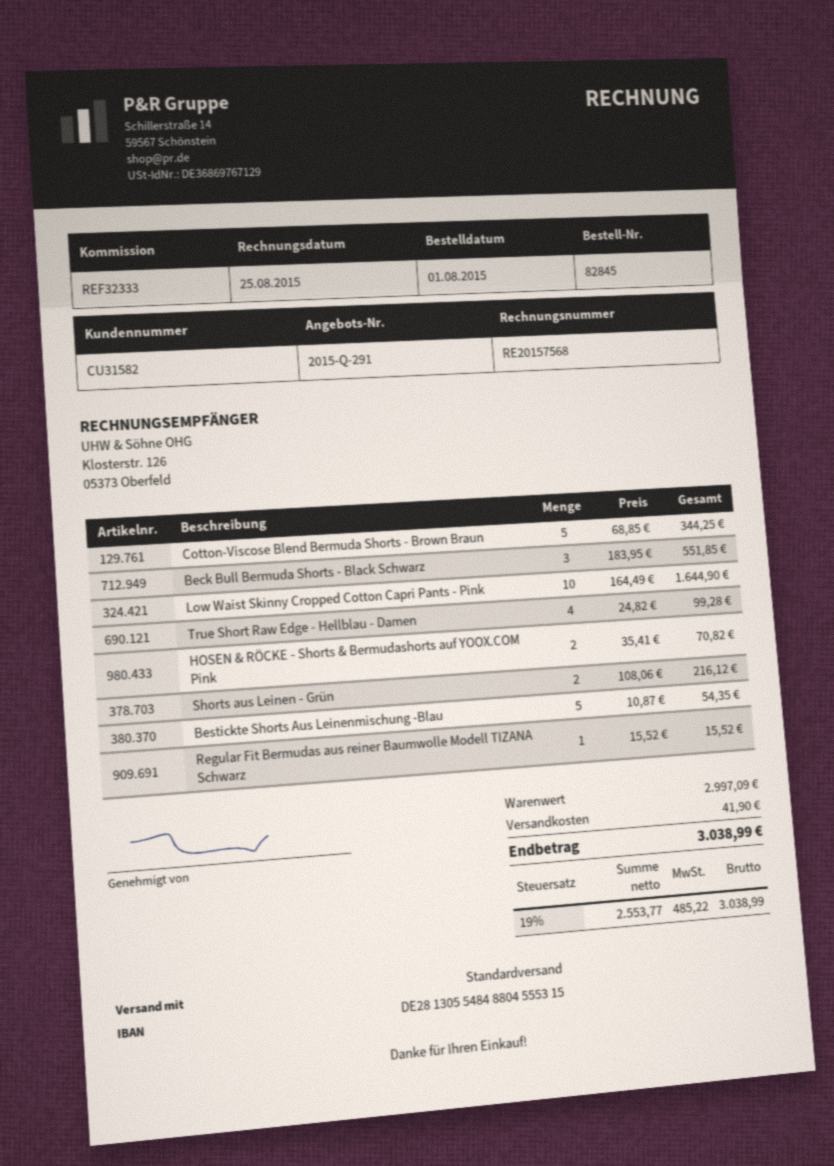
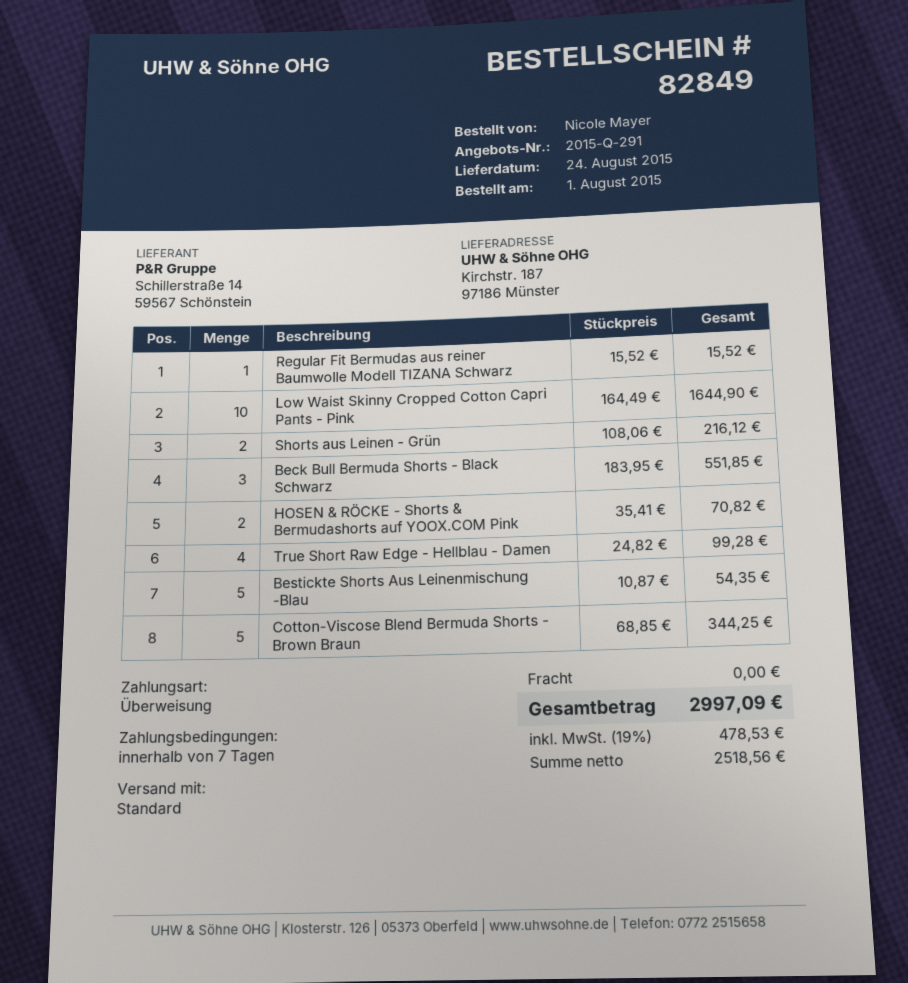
order number: 82845 -> 82849
shipping: 41.90 -> 0.00
net: 2553.77 -> 2518.56
tax: 19% = 485.22 -> 19% = 478.53
total: 3038.99 -> 2997.09

